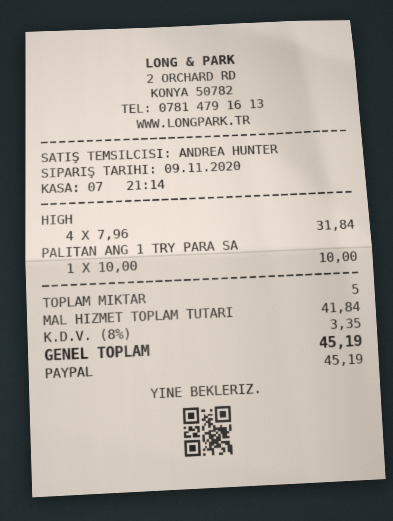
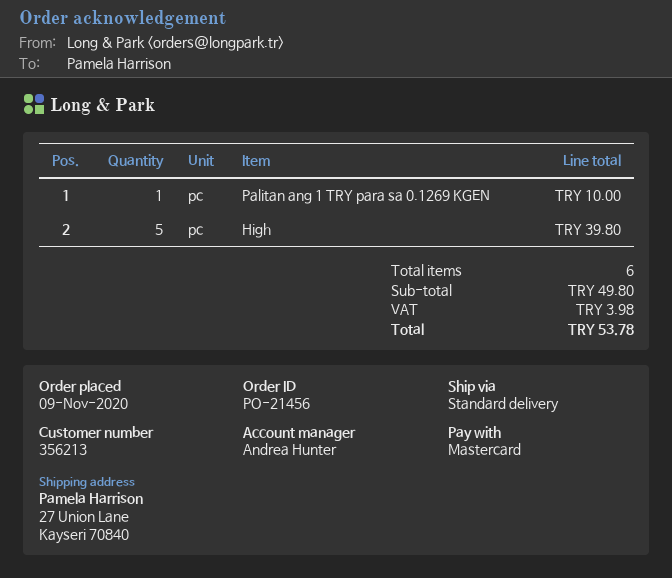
payment method: PayPal -> Mastercard
HIGH: 4 for 31.84 -> 5 for 39.80
total quantity: 5 -> 6
subtotal: 41.84 -> 49.80
tax: 3.35 -> 3.98
total: 45.19 -> 53.78

